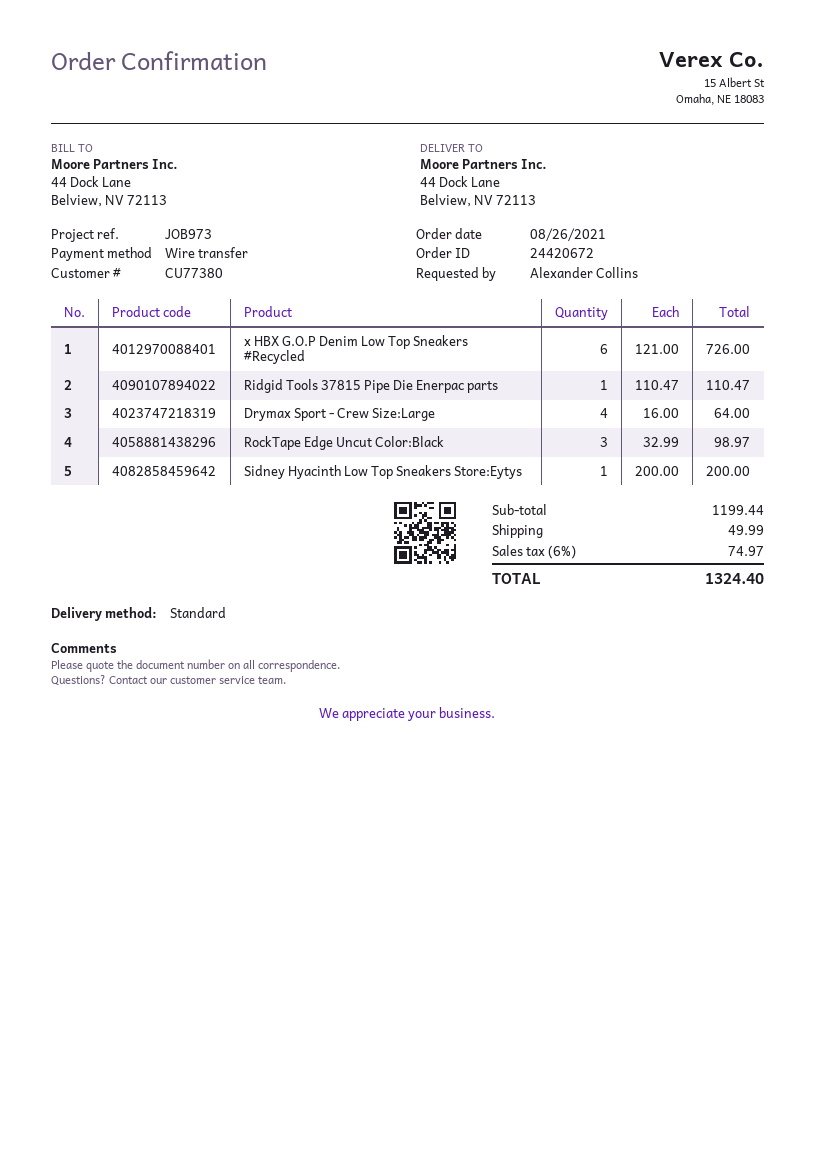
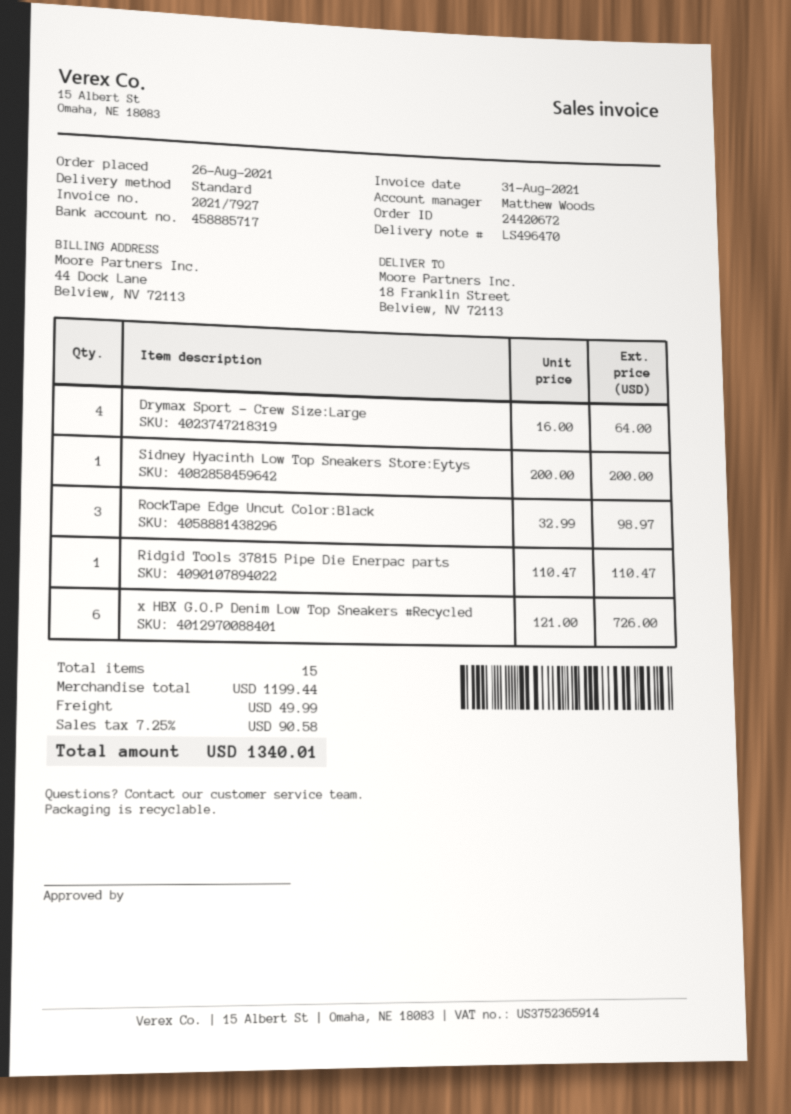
ship to: 44 Dock Lane, Belview, NV 72113 -> 18 Franklin Street, Belview, NV 72113
tax: 6% = 74.97 -> 7.25% = 90.58
total: 1324.40 -> 1340.01

